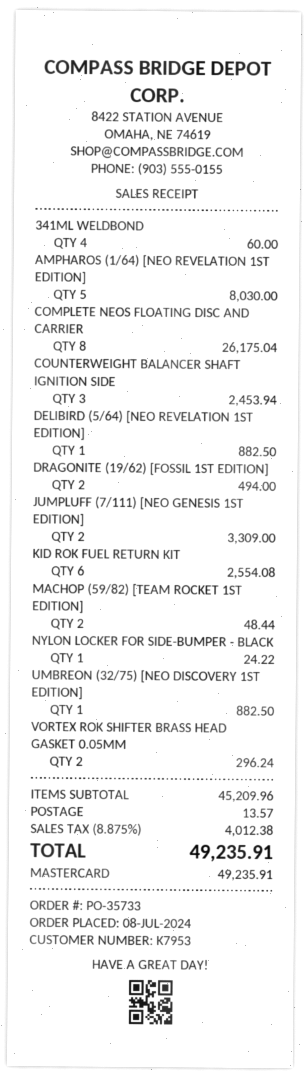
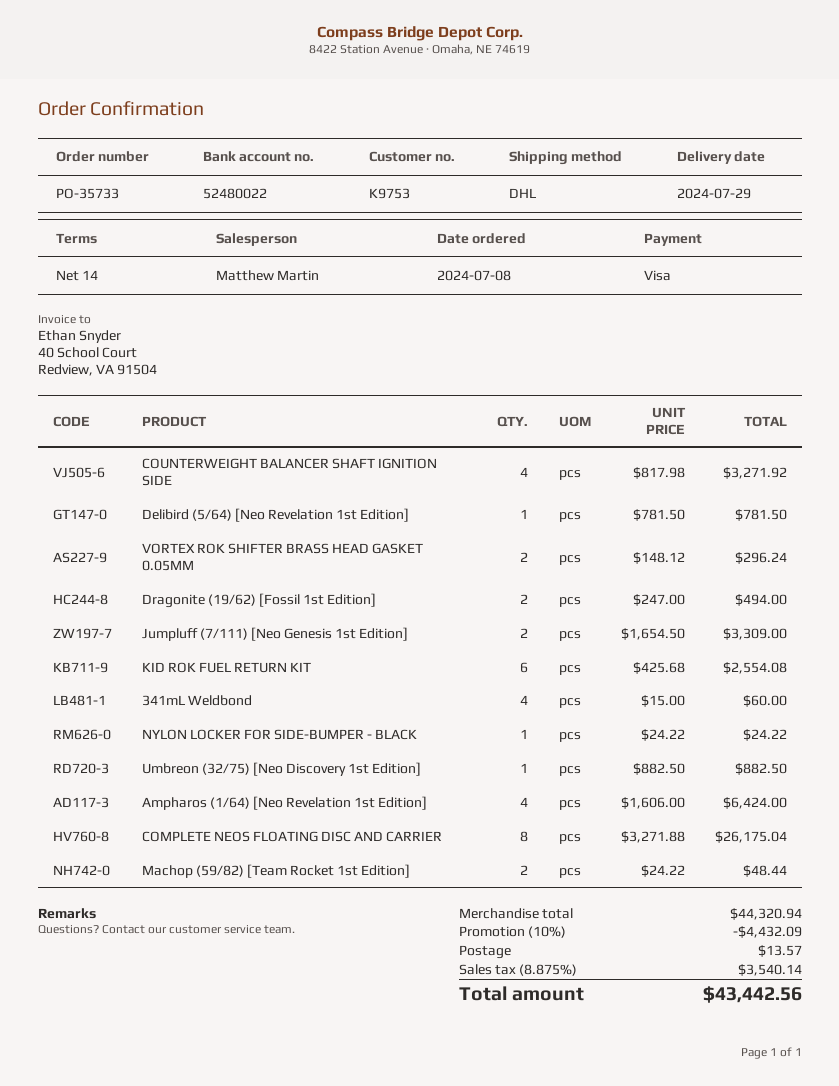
customer number: K7953 -> K9753
payment method: Mastercard -> Visa
AMPHAROS (1/64) [NEO REVELATION 1ST EDITION]: 5 for 8030.00 -> 4 for 6424.00
COUNTERWEIGHT BALANCER SHAFT IGNITION SIDE: 3 for 2453.94 -> 4 for 3271.92
DELIBIRD (5/64) [NEO REVELATION 1ST EDITION]: 1 for 882.50 -> 1 for 781.50
subtotal: 45209.96 -> 44320.94
discount: none -> 10% = 4432.09
tax: 8.875% = 4012.38 -> 8.875% = 3540.14
total: 49235.91 -> 43442.56

